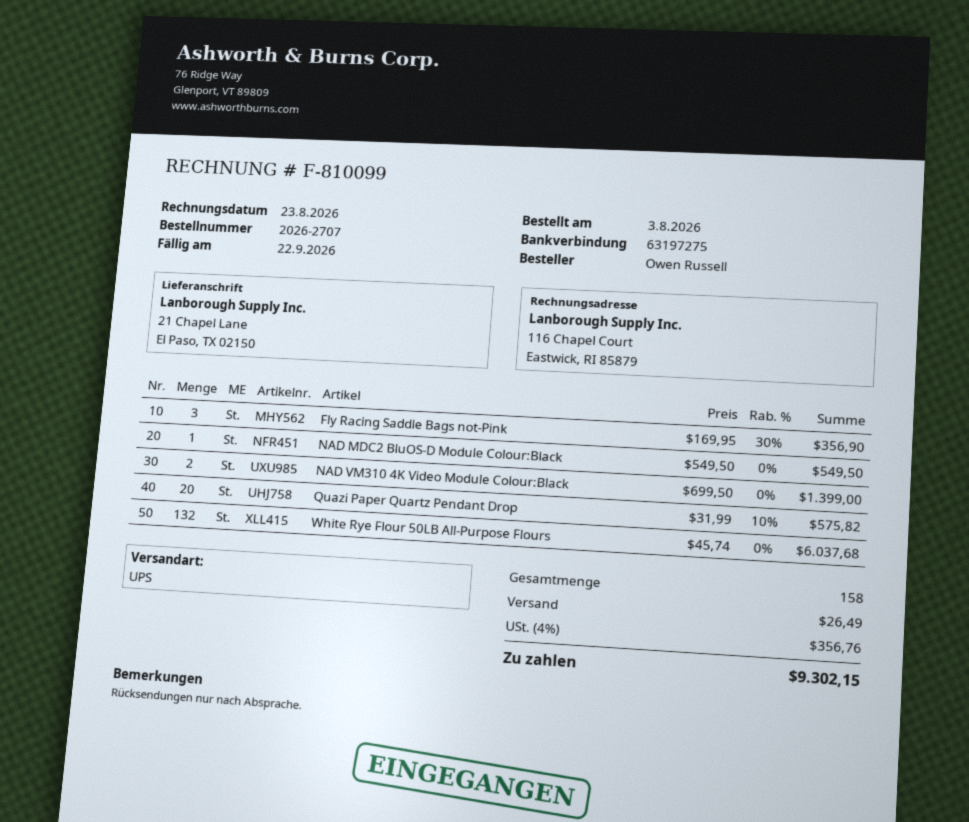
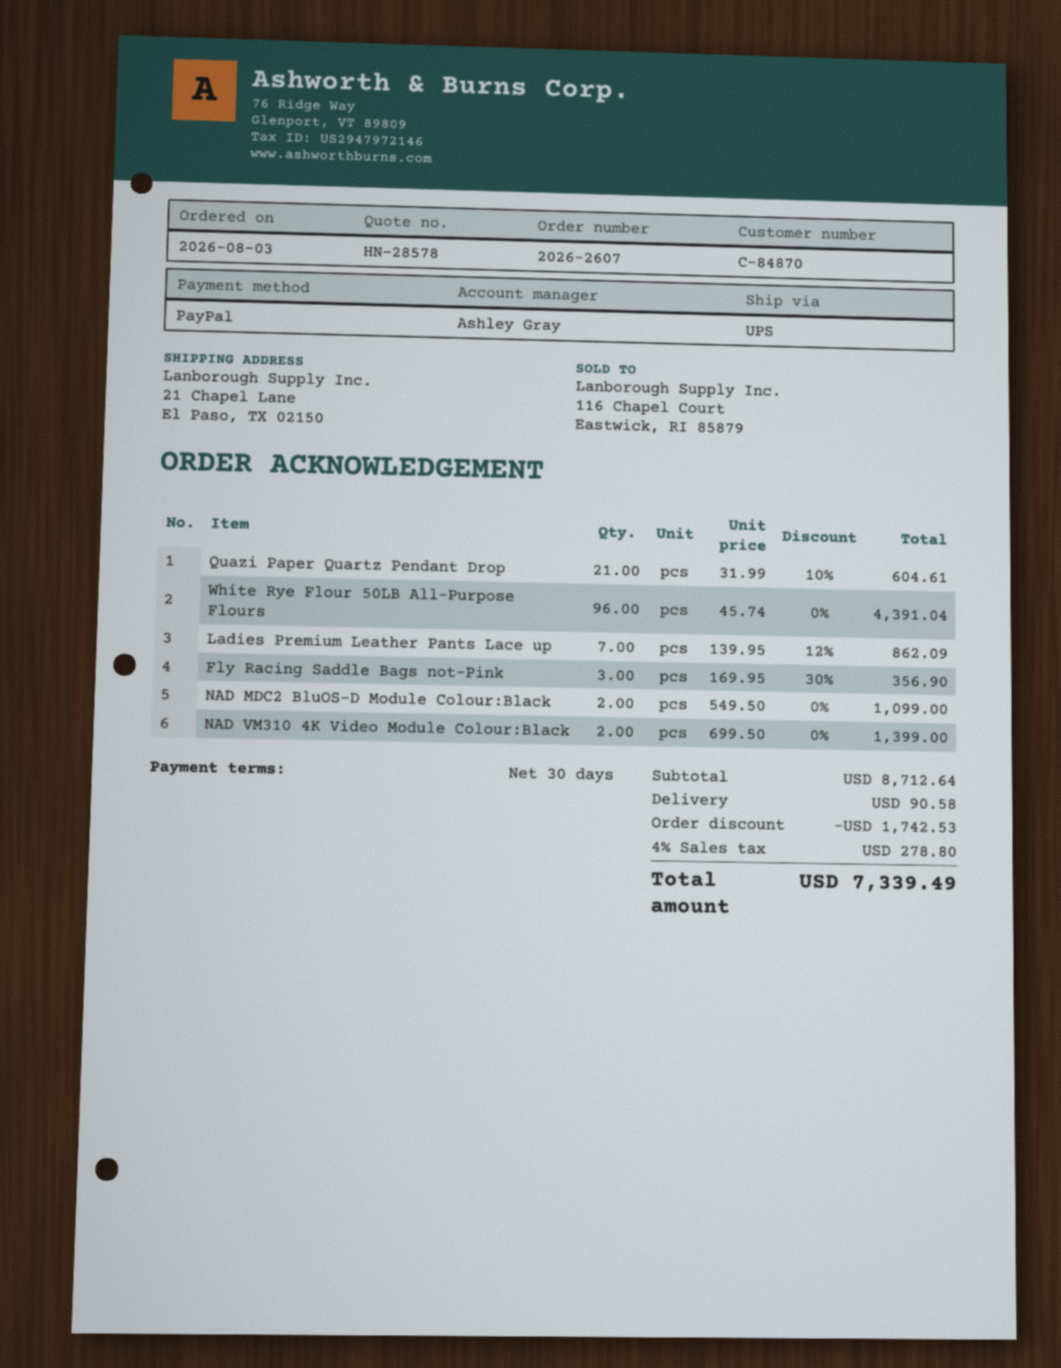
order number: 2026-2707 -> 2026-2607
NAD MDC2 BluOS-D Module Colour:Black: 1 x 549.50 = 549.50 -> 2 x 549.50 = 1099.00
Quazi Paper Quartz Pendant Drop: 20 x 31.99 - 10% = 575.82 -> 21 x 31.99 - 10% = 604.61
White Rye Flour 50LB All-Purpose Flours: 132 x 45.74 = 6037.68 -> 96 x 45.74 = 4391.04
Ladies Premium Leather Pants Lace up: none -> 7 x 139.95 - 12% = 862.09
discount: none -> 1742.53
shipping: 26.49 -> 90.58
tax: 4% = 356.76 -> 4% = 278.80
total: 9302.15 -> 7339.49

